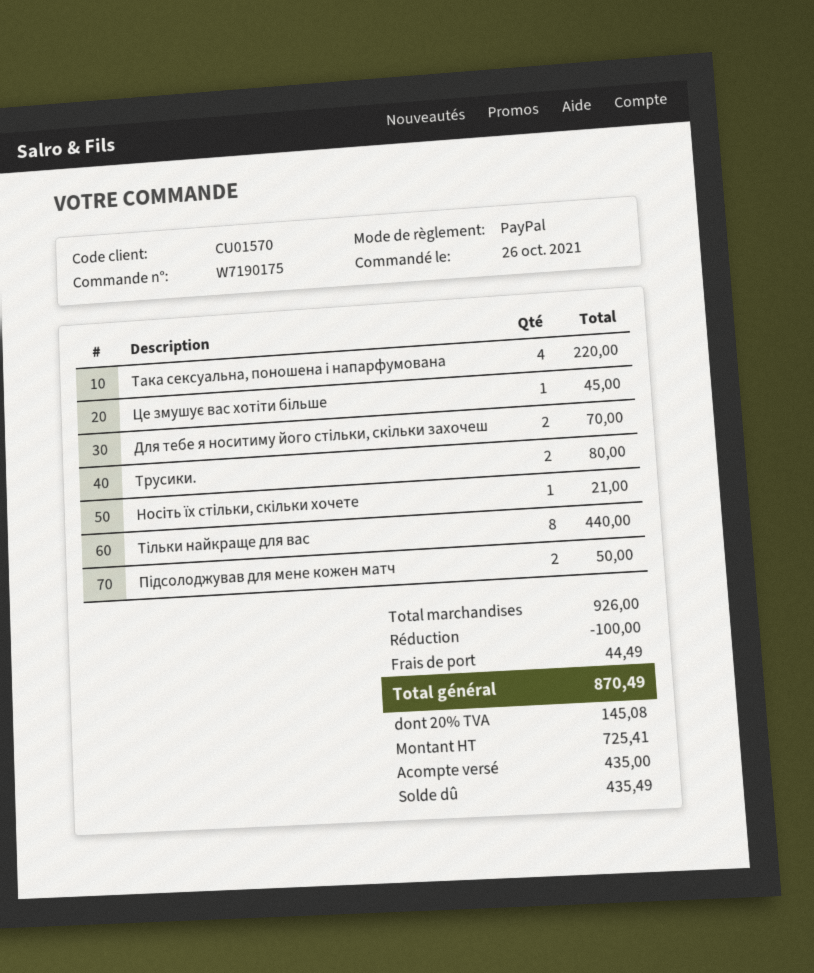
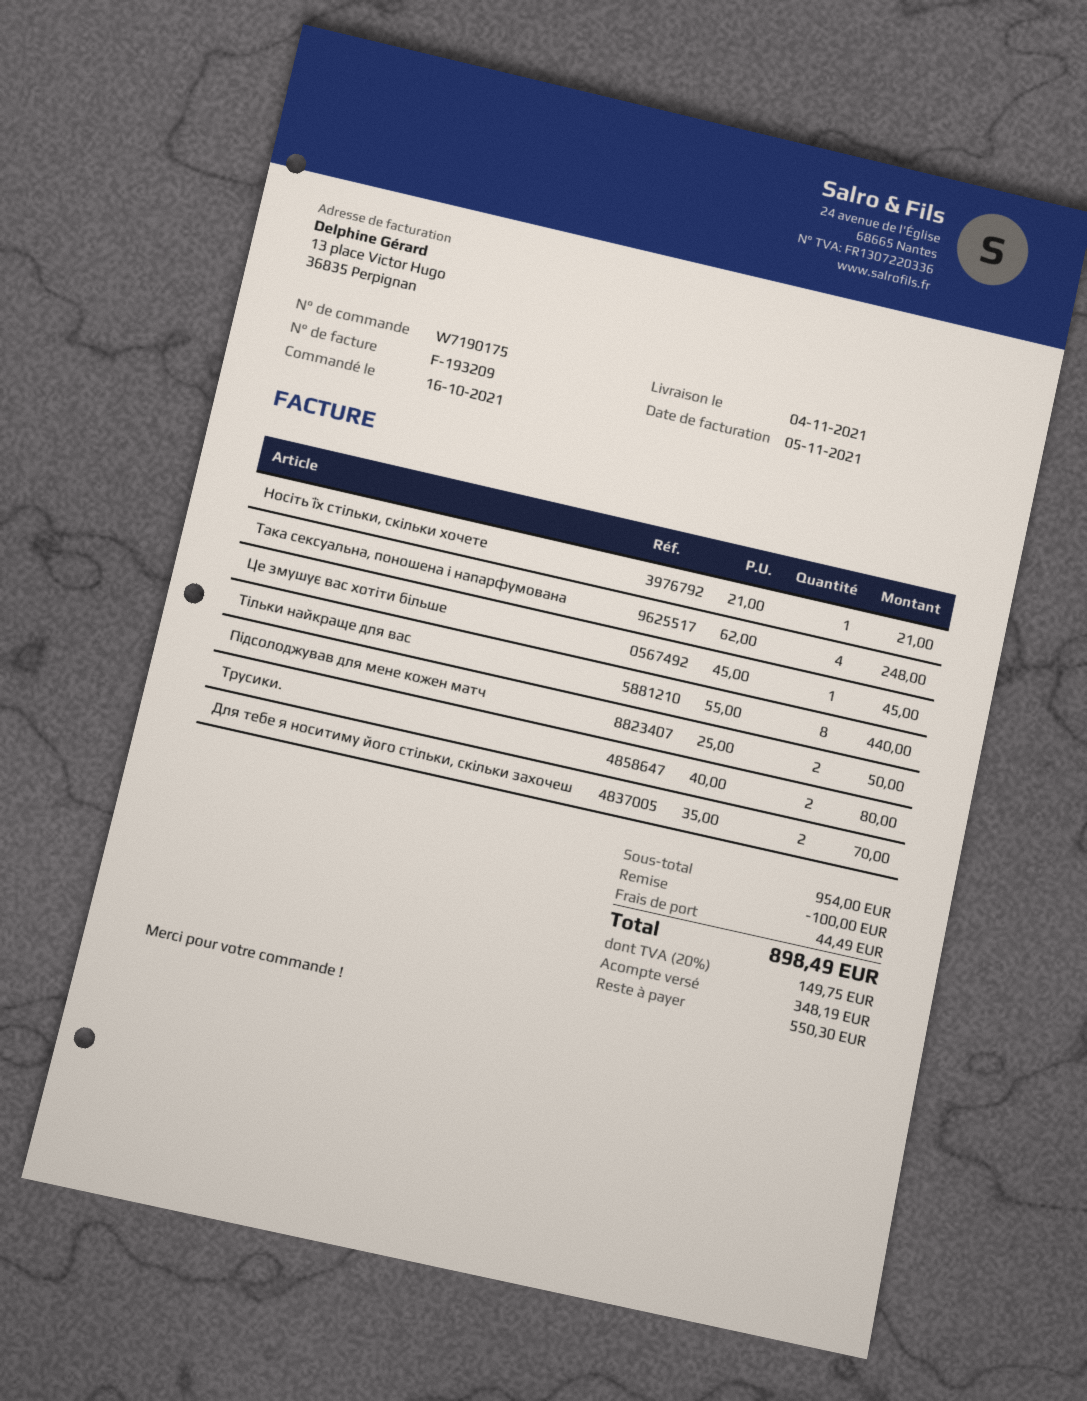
order date: 2021-10-26 -> 2021-10-16
Така сексуальна, поношена і напарфумована: 4 for 220.00 -> 4 for 248.00
subtotal: 926.00 -> 954.00
tax: 20% = 145.08 -> 20% = 149.75
total: 870.49 -> 898.49
deposit: 435.00 -> 348.19
balance: 435.49 -> 550.30

